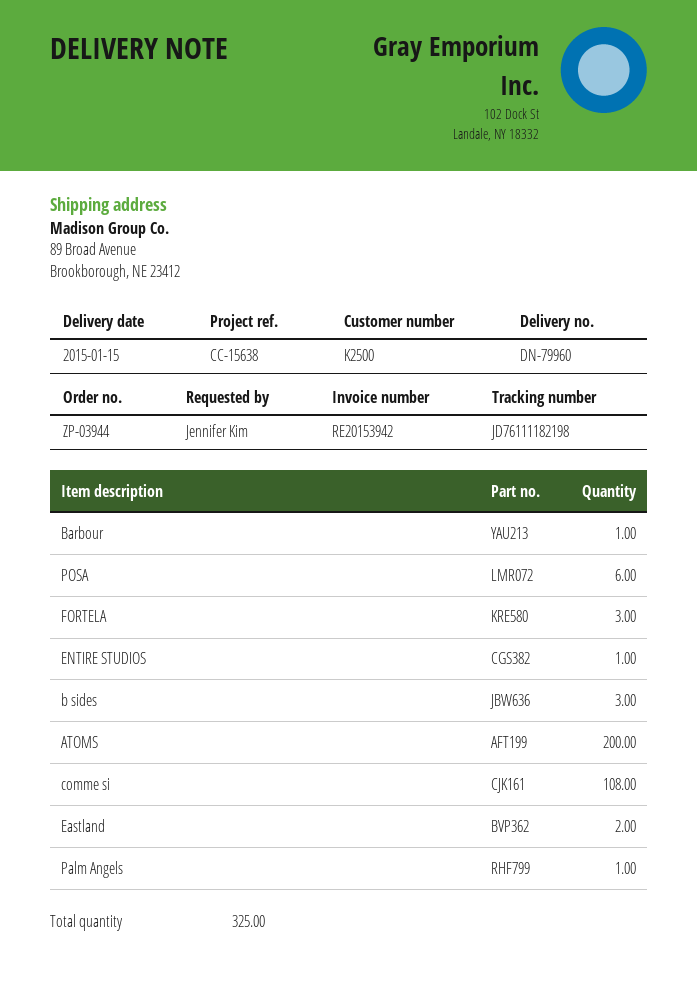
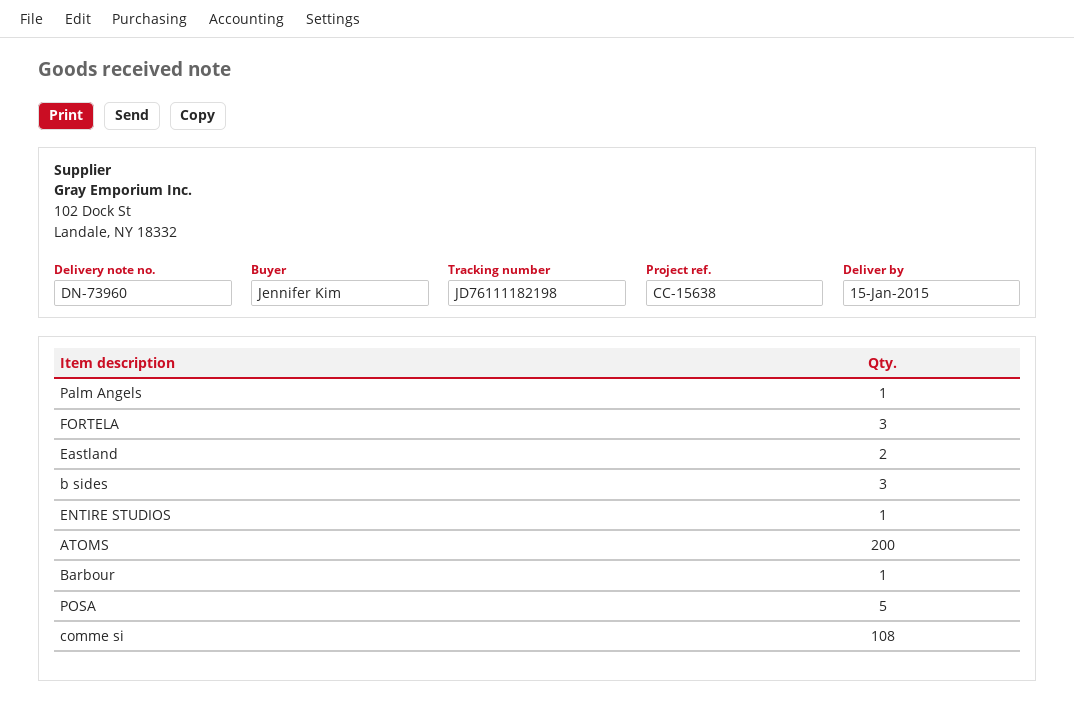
delivery note number: DN-79960 -> DN-73960
POSA: 6 -> 5

